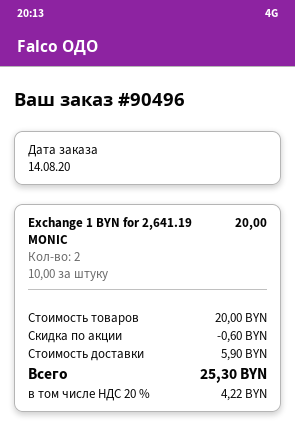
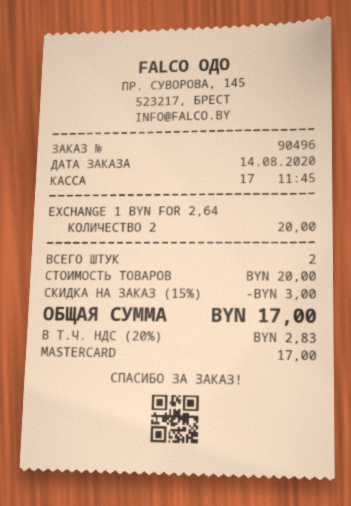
discount: 0.60 -> 3.00
shipping: 5.90 -> none
tax: 20% = 4.22 -> 20% = 2.83
total: 25.30 -> 17.00

